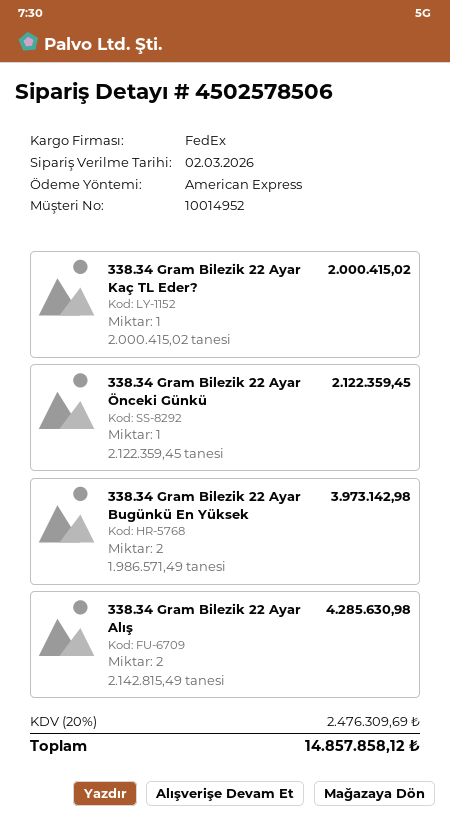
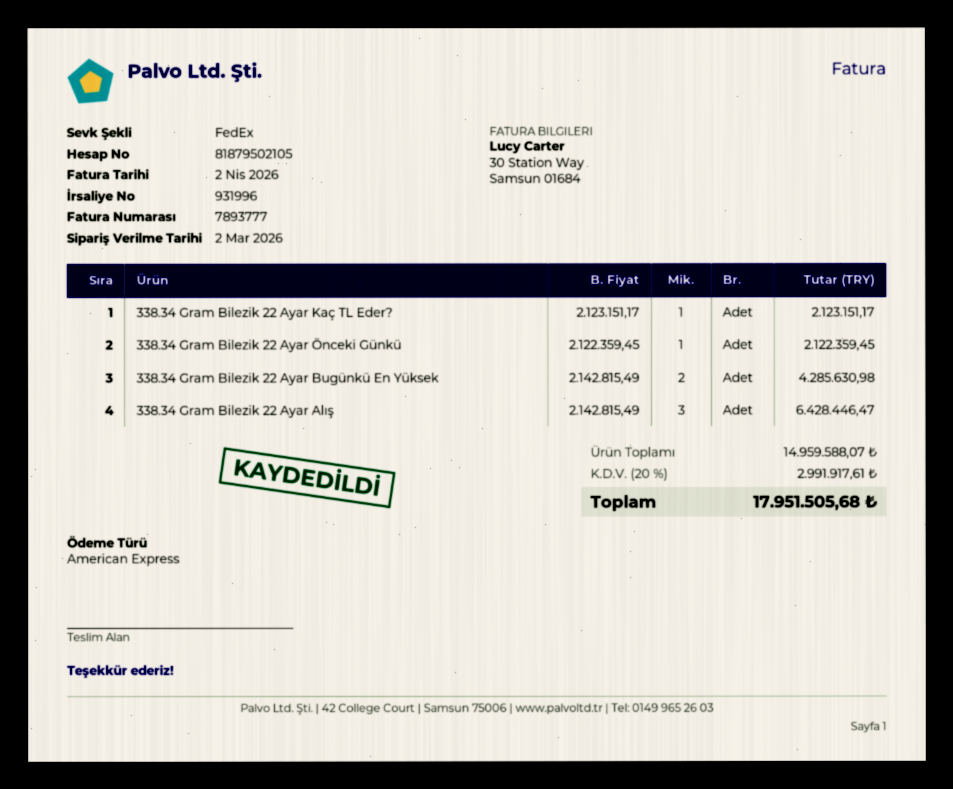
338.34 Gram Bilezik 22 Ayar Kaç TL Eder?: 1 x 2000415.02 = 2000415.02 -> 1 x 2123151.17 = 2123151.17
338.34 Gram Bilezik 22 Ayar Bugünkü En Yüksek: 2 x 1986571.49 = 3973142.98 -> 2 x 2142815.49 = 4285630.98
338.34 Gram Bilezik 22 Ayar Alış: 2 x 2142815.49 = 4285630.98 -> 3 x 2142815.49 = 6428446.47
tax: 20% = 2476309.69 -> 20% = 2991917.61
total: 14857858.12 -> 17951505.68

